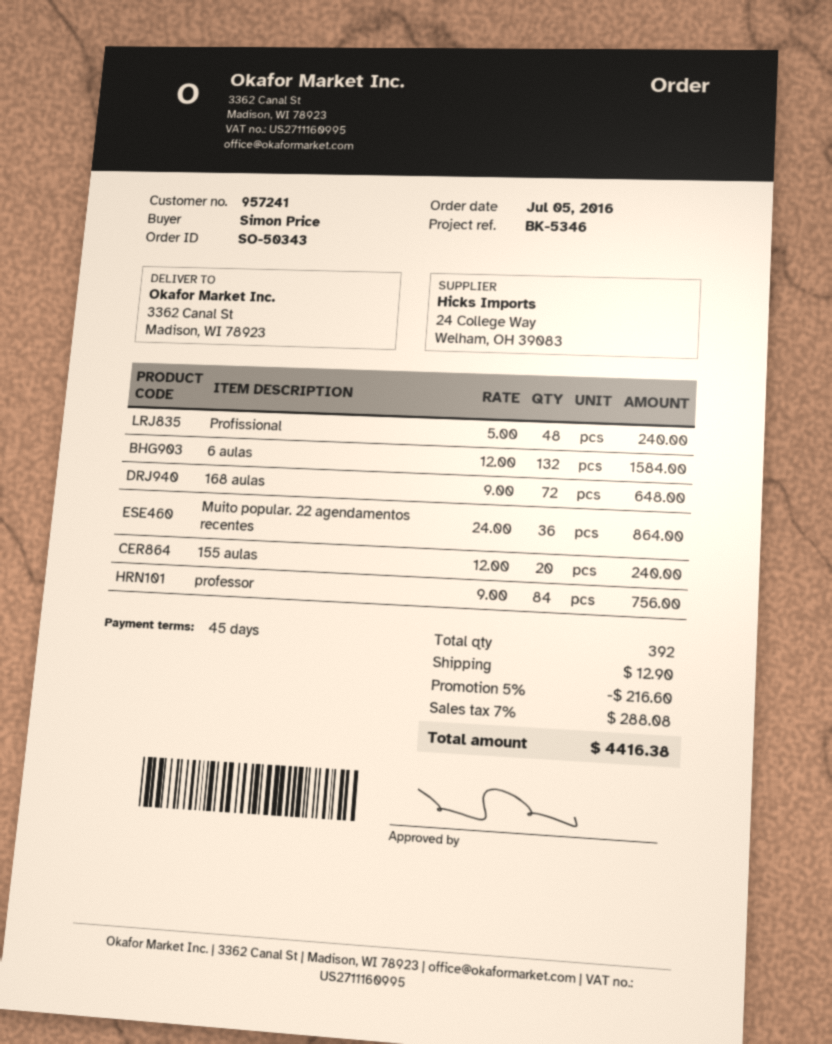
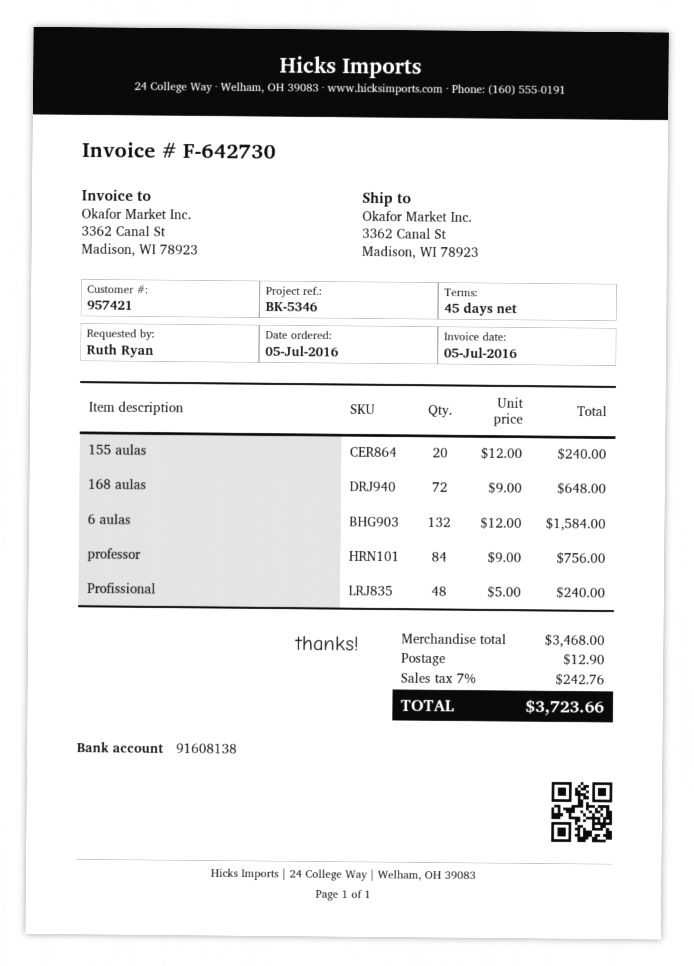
customer number: 957241 -> 957421
ordered by: Simon Price -> Ruth Ryan
Muito popular. 22 agendamentos recentes: 36 x 24.00 = 864.00 -> none
discount: 5% = 216.60 -> none
tax: 7% = 288.08 -> 7% = 242.76
total: 4416.38 -> 3723.66

